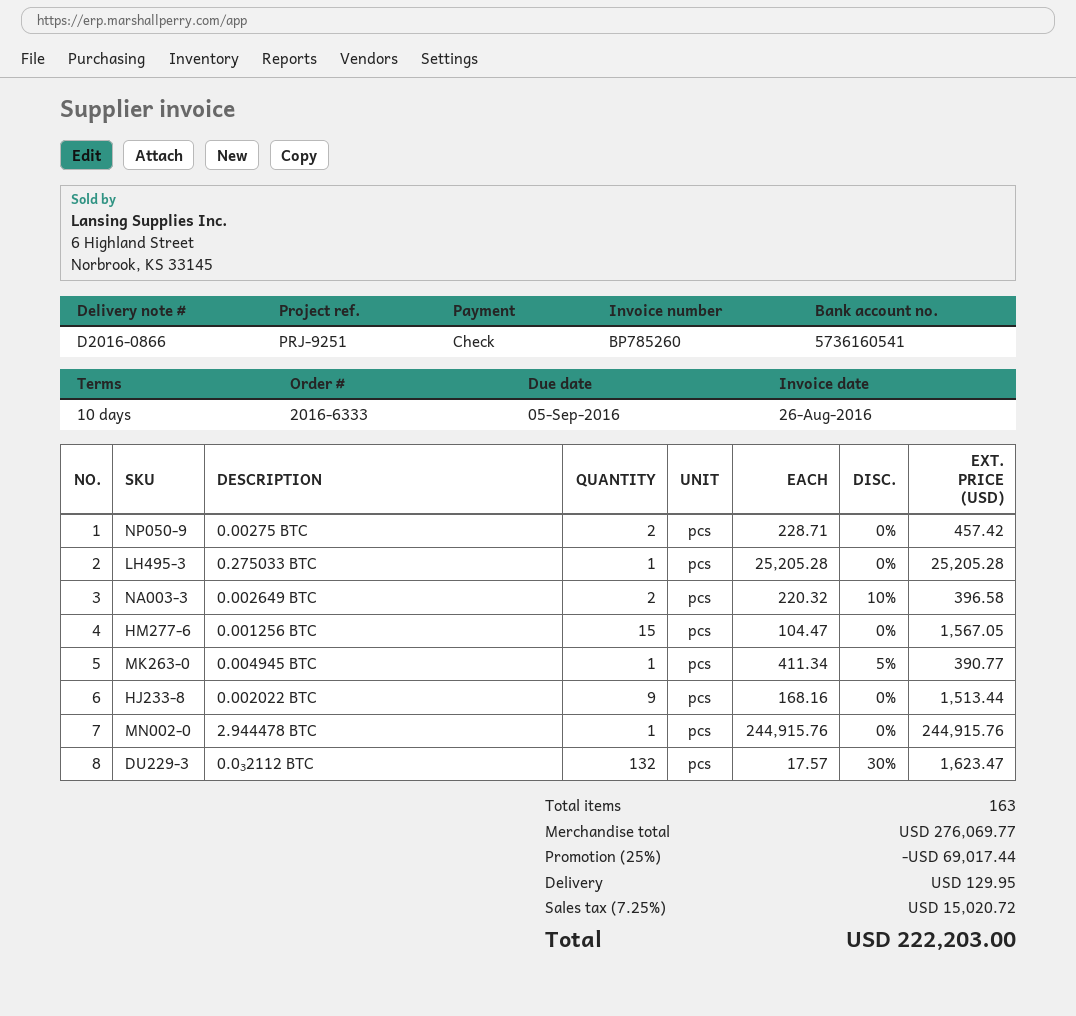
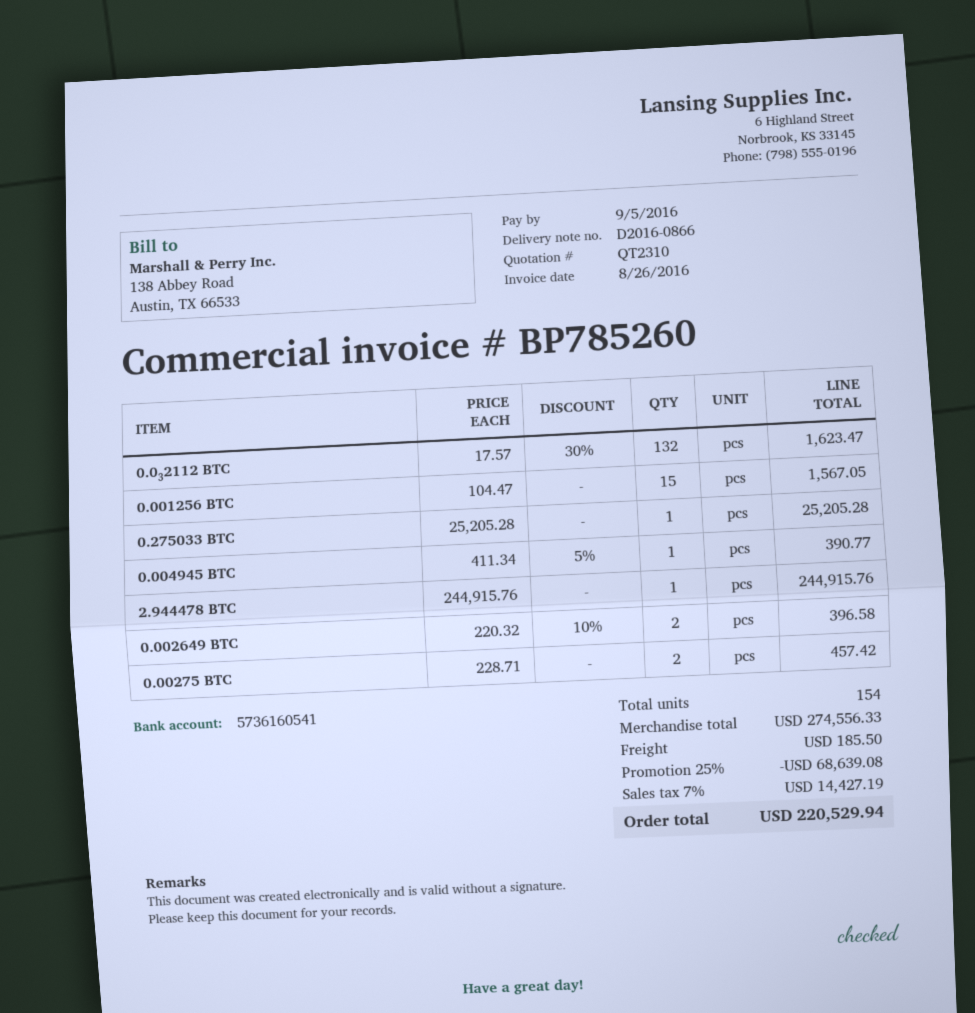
0.002022 BTC: 9 x 168.16 = 1513.44 -> none
total quantity: 163 -> 154
subtotal: 276069.77 -> 274556.33
discount: 25% = 69017.44 -> 25% = 68639.08
shipping: 129.95 -> 185.50
tax: 7.25% = 15020.72 -> 7% = 14427.19
total: 222203.00 -> 220529.94

